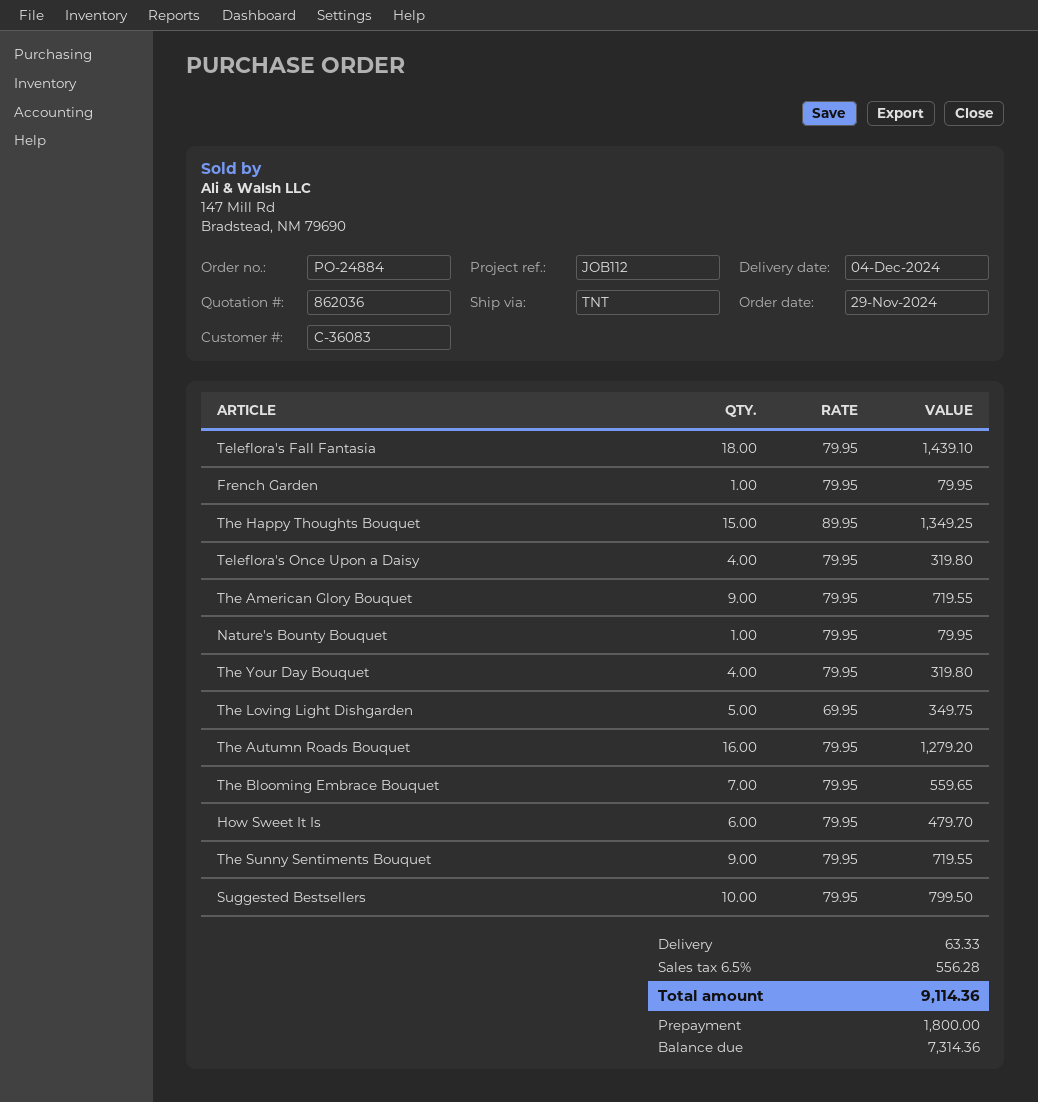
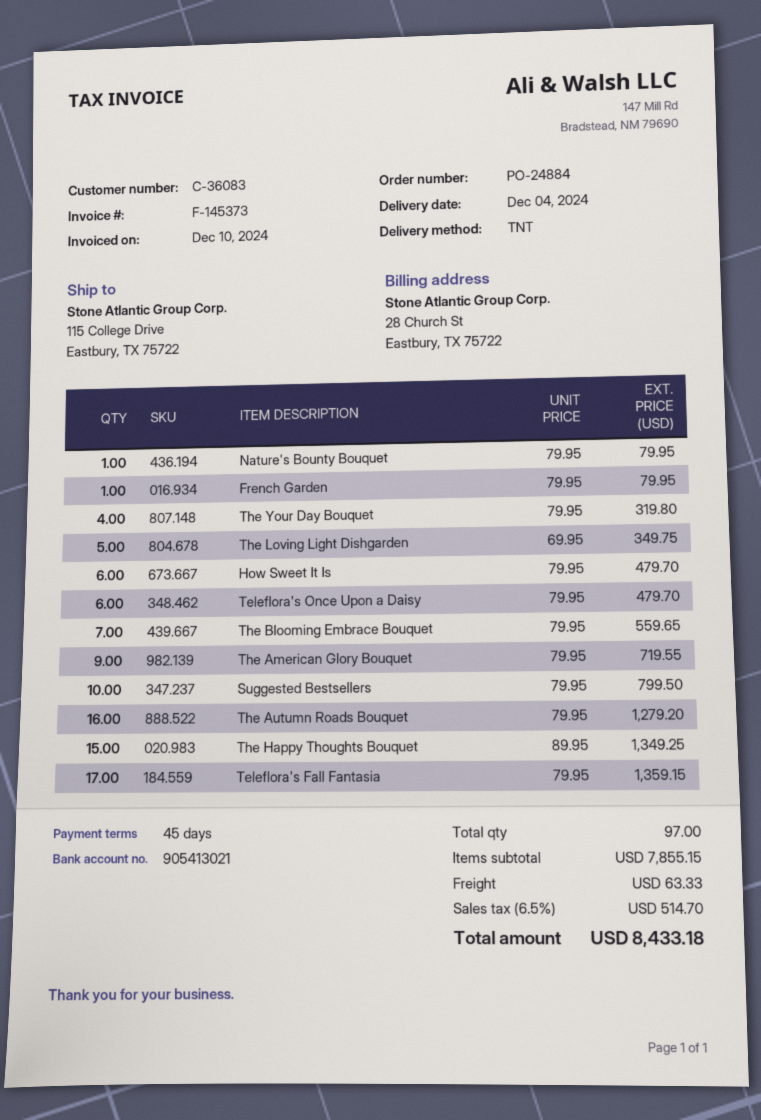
Teleflora's Fall Fantasia: 18 x 79.95 = 1439.10 -> 17 x 79.95 = 1359.15
Teleflora's Once Upon a Daisy: 4 x 79.95 = 319.80 -> 6 x 79.95 = 479.70
The Sunny Sentiments Bouquet: 9 x 79.95 = 719.55 -> none
tax: 6.5% = 556.28 -> 6.5% = 514.70
total: 9114.36 -> 8433.18

